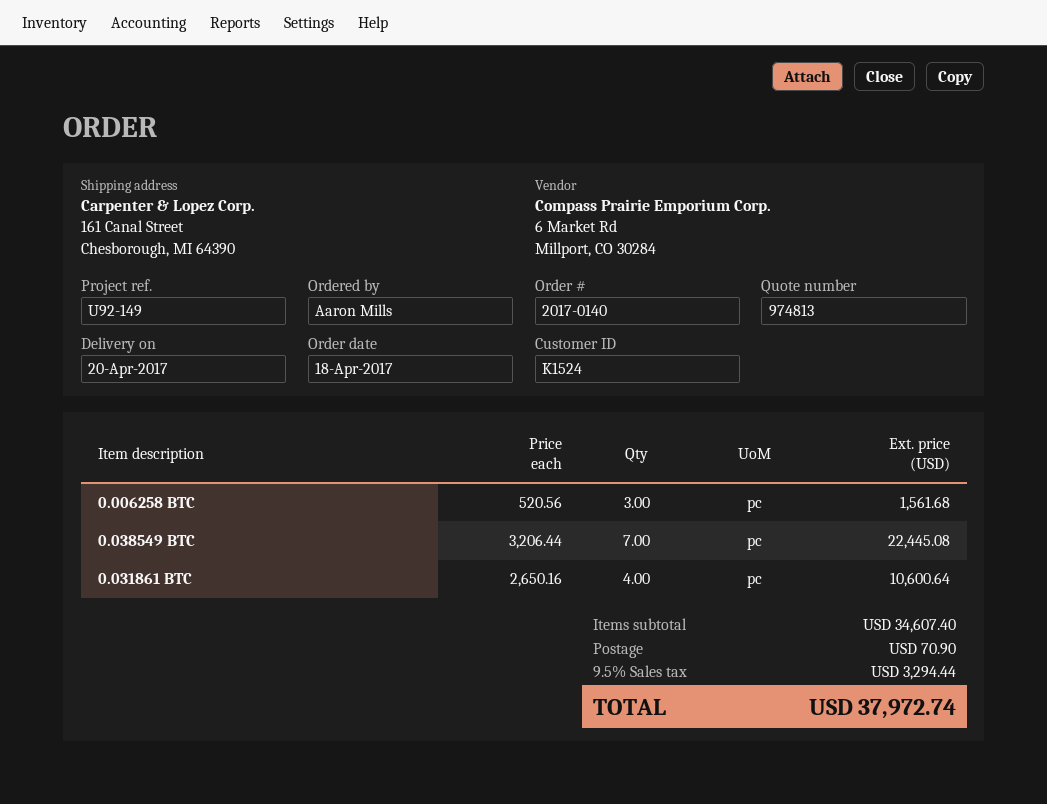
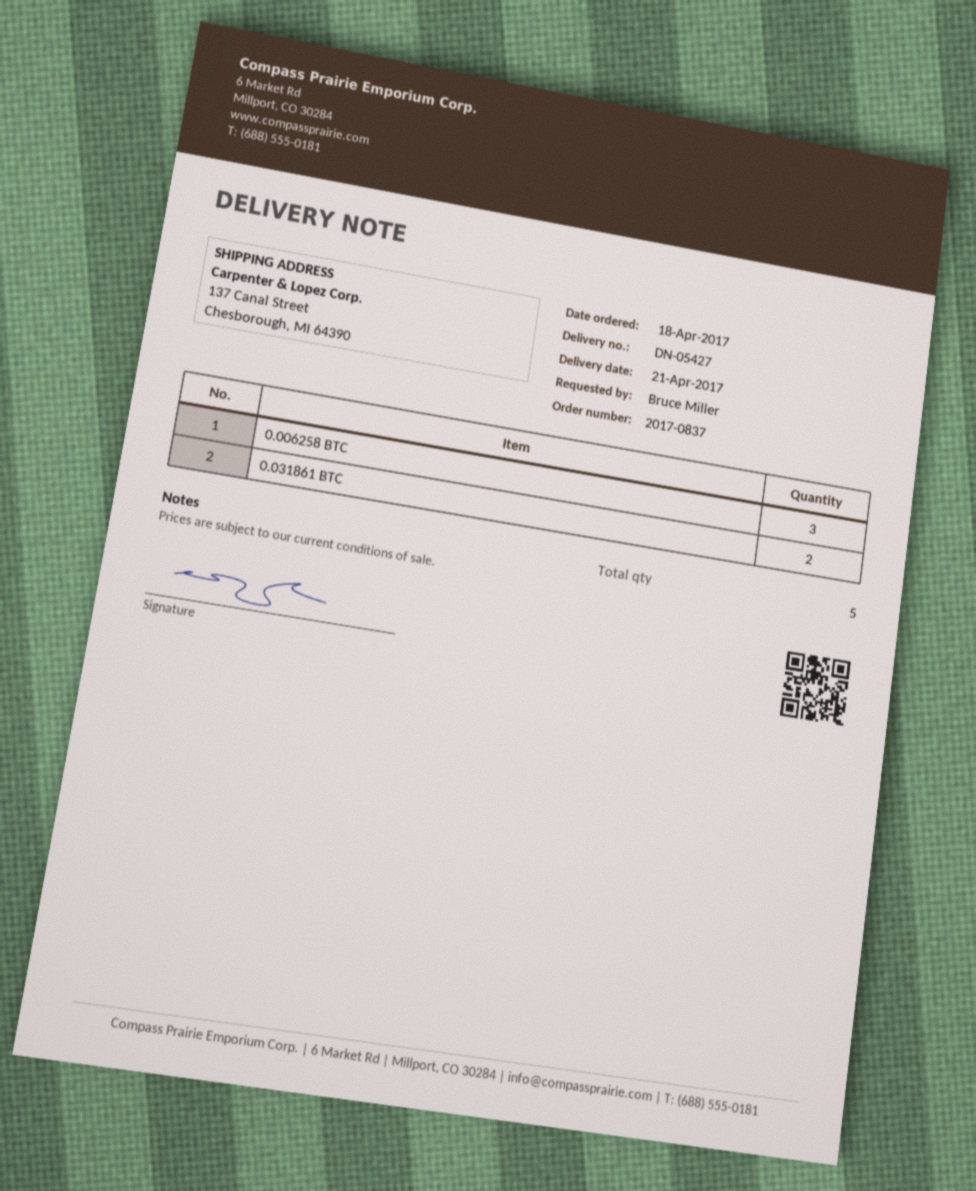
order number: 2017-0140 -> 2017-0837
delivery date: 2017-04-20 -> 2017-04-21
ordered by: Aaron Mills -> Bruce Miller
ship to: 161 Canal Street, Chesborough, MI 64390 -> 137 Canal Street, Chesborough, MI 64390
0.038549 BTC: 7 -> none
0.031861 BTC: 4 -> 2

